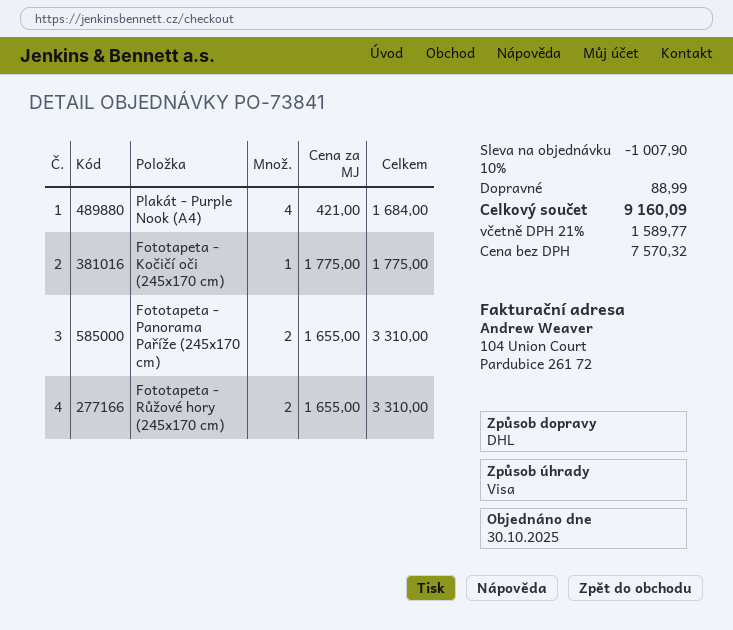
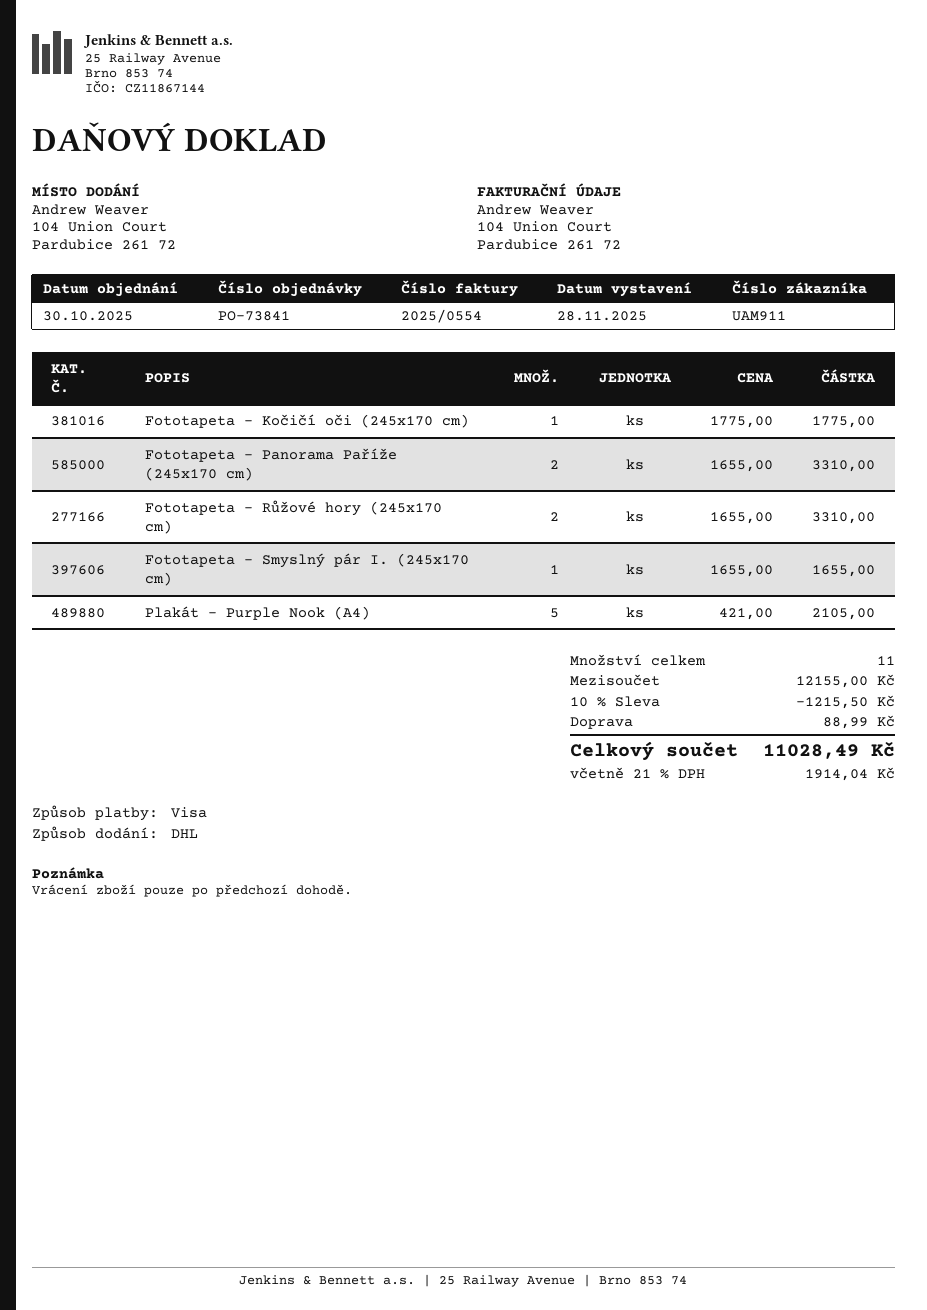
Plakát - Purple Nook (A4): 4 x 421.00 = 1684.00 -> 5 x 421.00 = 2105.00
Fototapeta - Smyslný pár I. (245x170 cm): none -> 1 x 1655.00 = 1655.00
discount: 10% = 1007.90 -> 10% = 1215.50
tax: 21% = 1589.77 -> 21% = 1914.04
total: 9160.09 -> 11028.49

